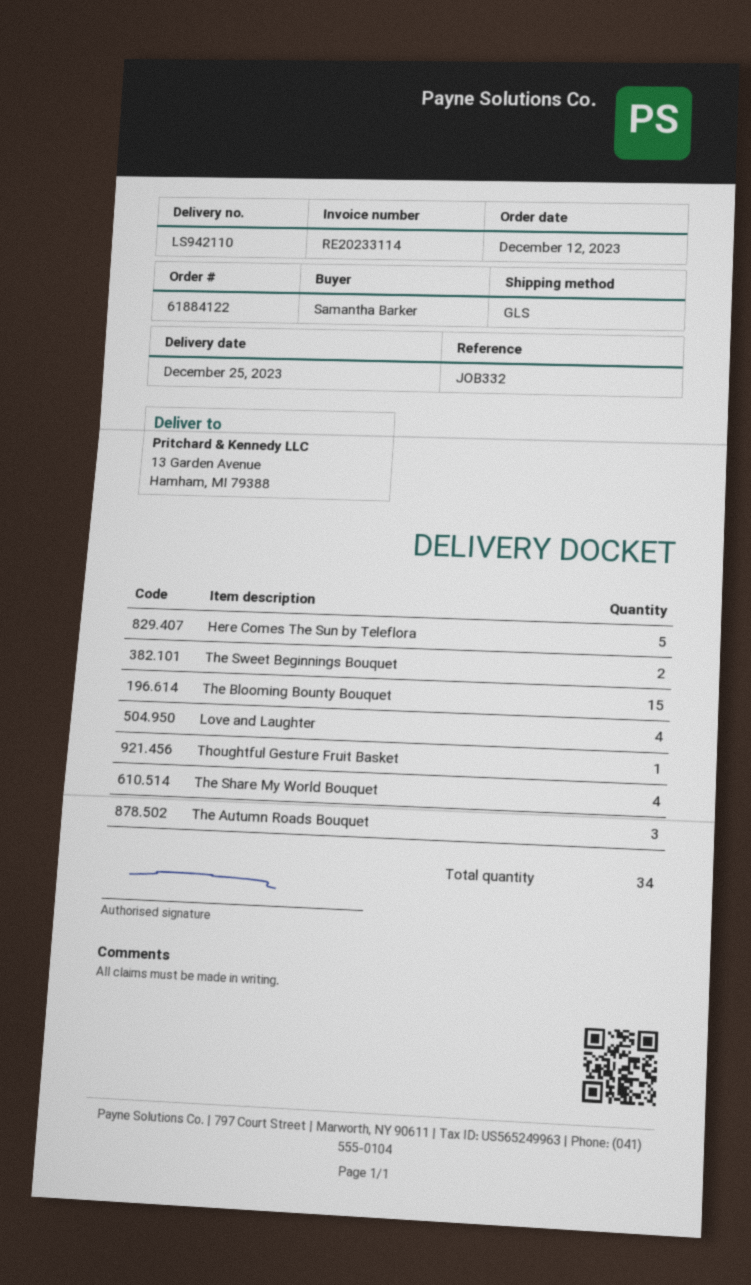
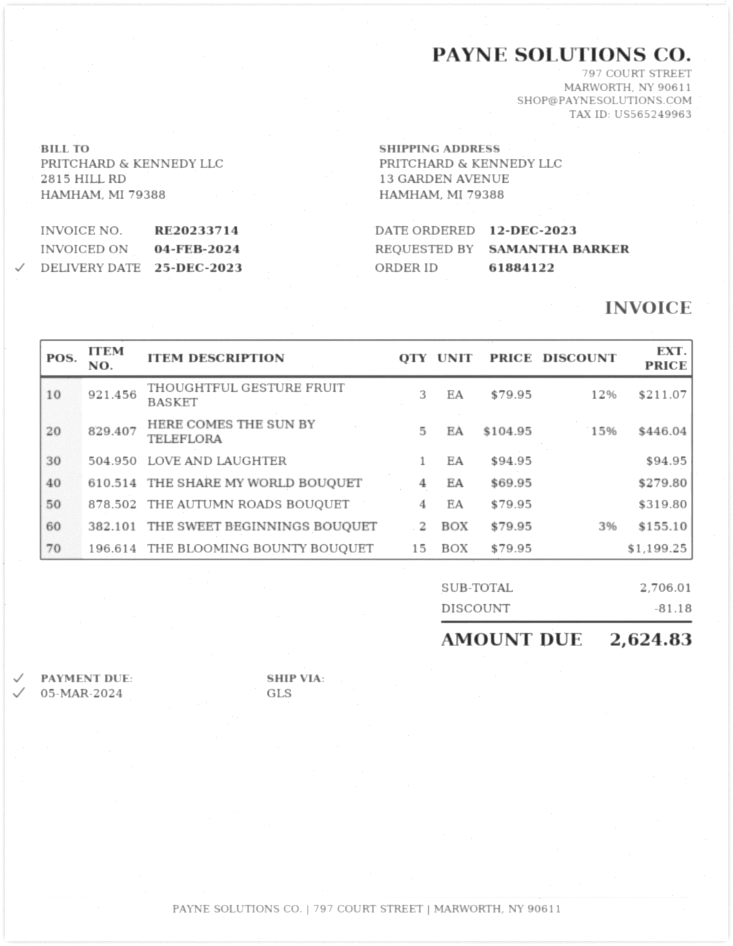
invoice number: RE20233114 -> RE20233714
Love and Laughter: 4 -> 1
Thoughtful Gesture Fruit Basket: 1 -> 3
The Autumn Roads Bouquet: 3 -> 4

